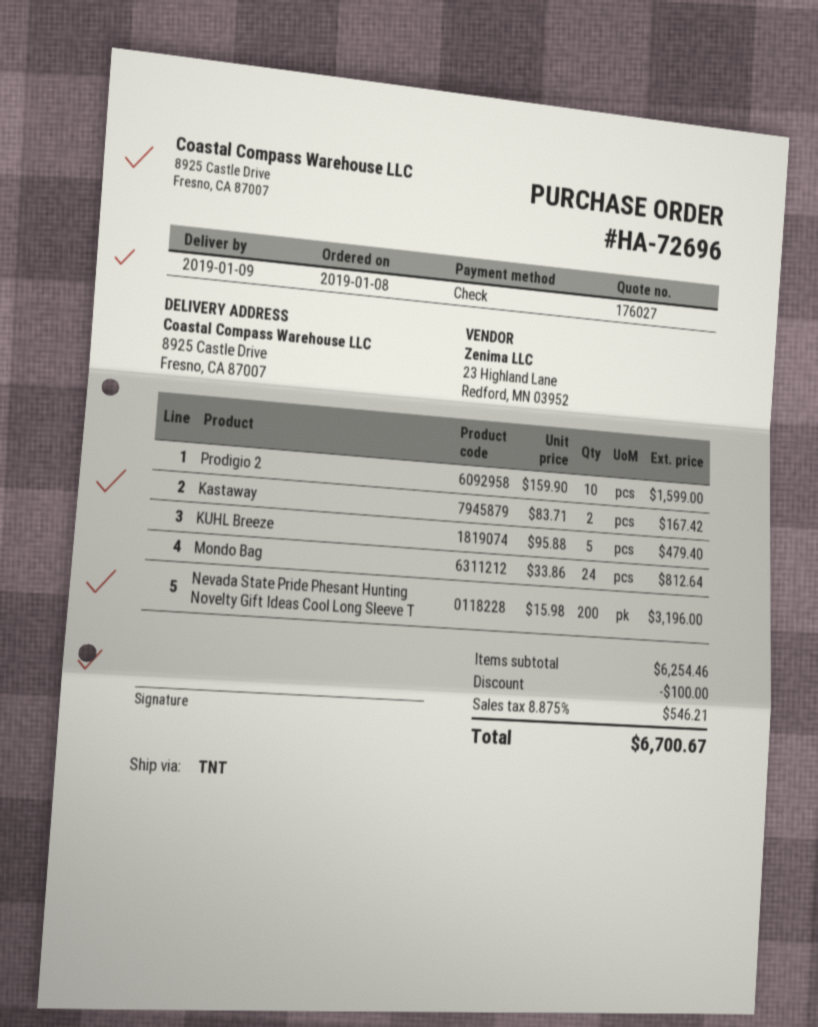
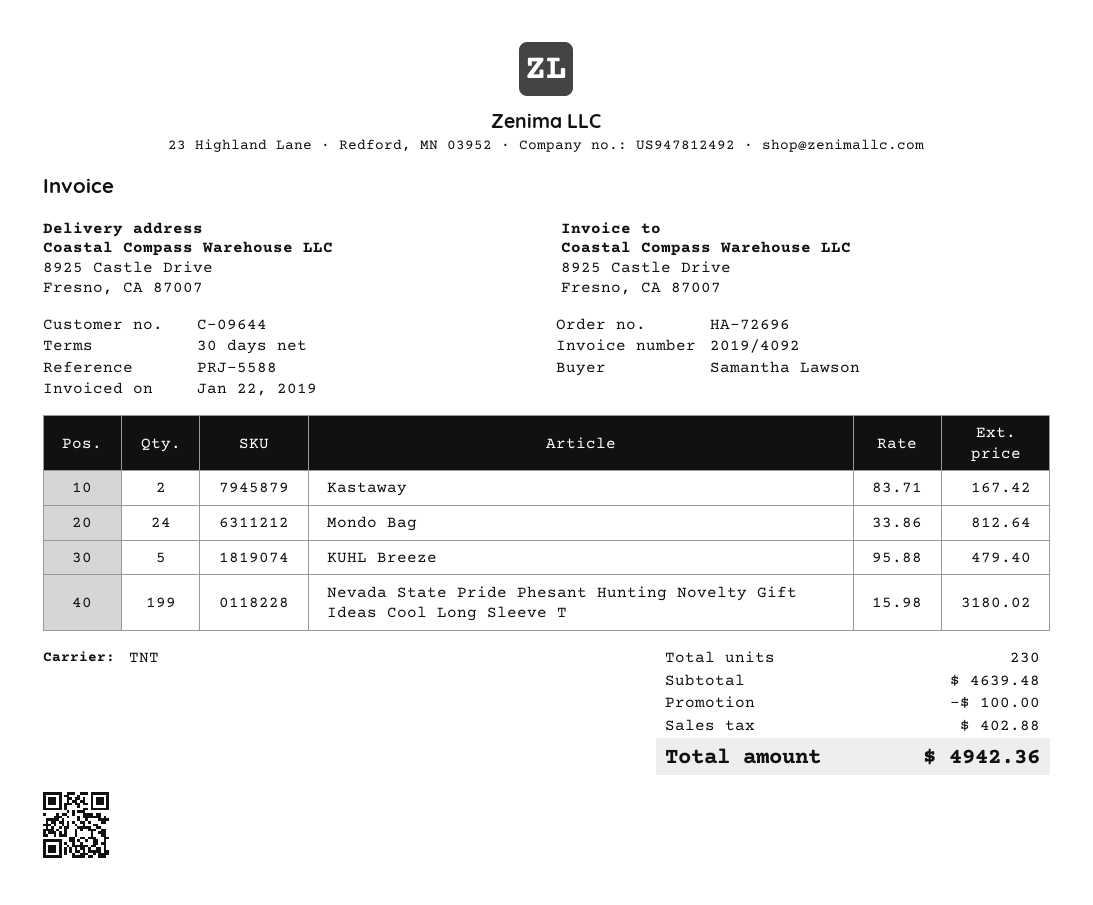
Prodigio 2: 10 x 159.90 = 1599.00 -> none
Nevada State Pride Phesant Hunting Novelty Gift Ideas Cool Long Sleeve T: 200 x 15.98 = 3196.00 -> 199 x 15.98 = 3180.02
subtotal: 6254.46 -> 4639.48
tax: 546.21 -> 402.88
total: 6700.67 -> 4942.36

